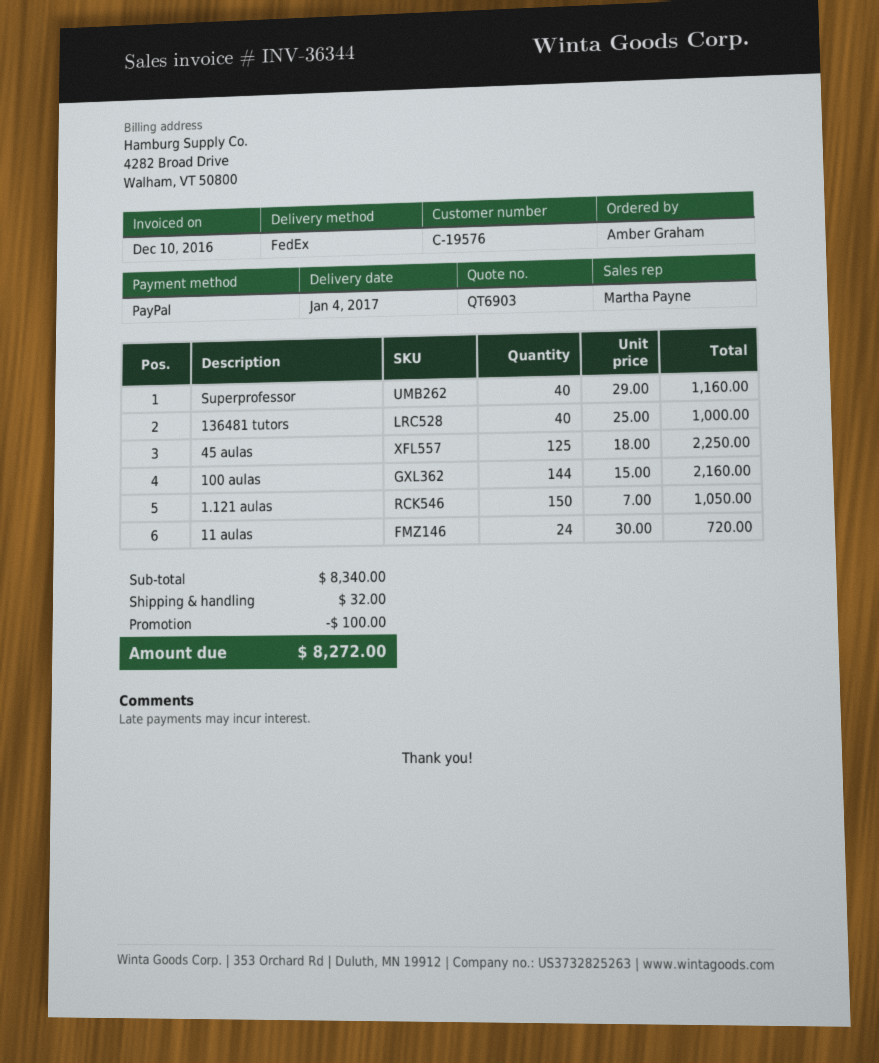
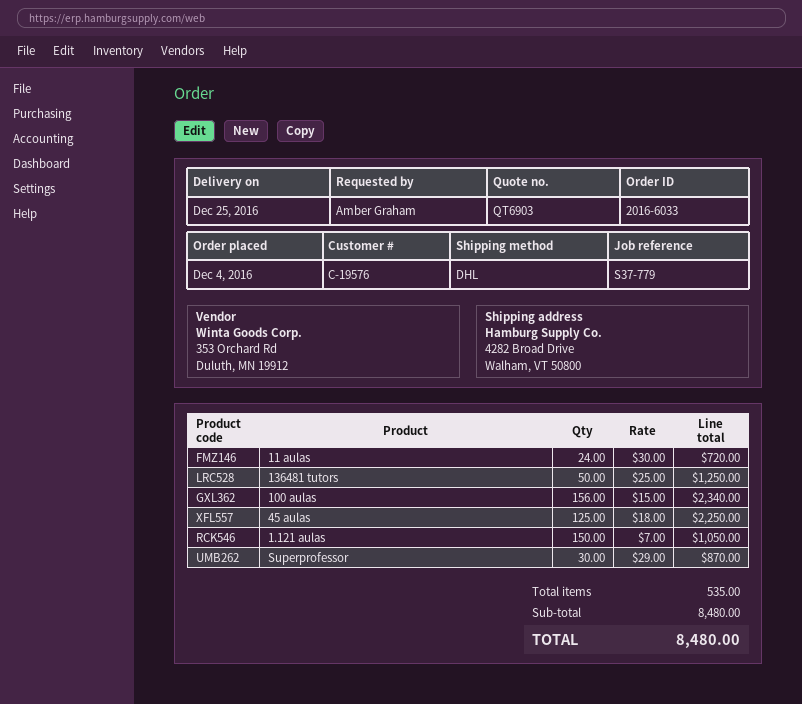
delivery date: 2017-01-04 -> 2016-12-25
shipping method: FedEx -> DHL
Superprofessor: 40 x 29.00 = 1160.00 -> 30 x 29.00 = 870.00
136481 tutors: 40 x 25.00 = 1000.00 -> 50 x 25.00 = 1250.00
100 aulas: 144 x 15.00 = 2160.00 -> 156 x 15.00 = 2340.00
subtotal: 8340.00 -> 8480.00
discount: 100.00 -> none
shipping: 32.00 -> none
total: 8272.00 -> 8480.00

